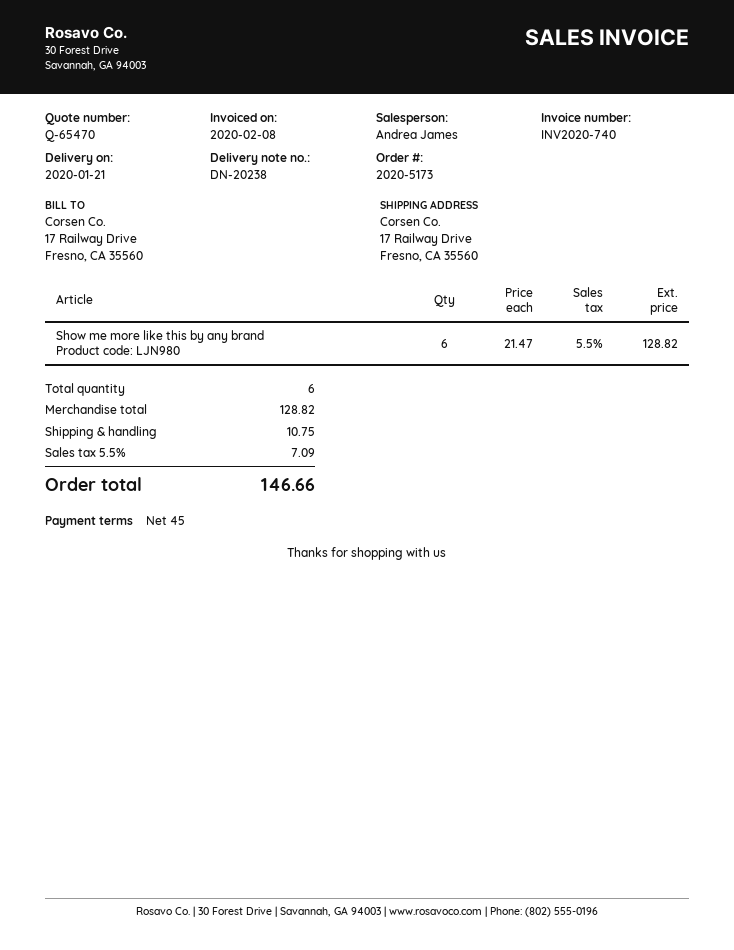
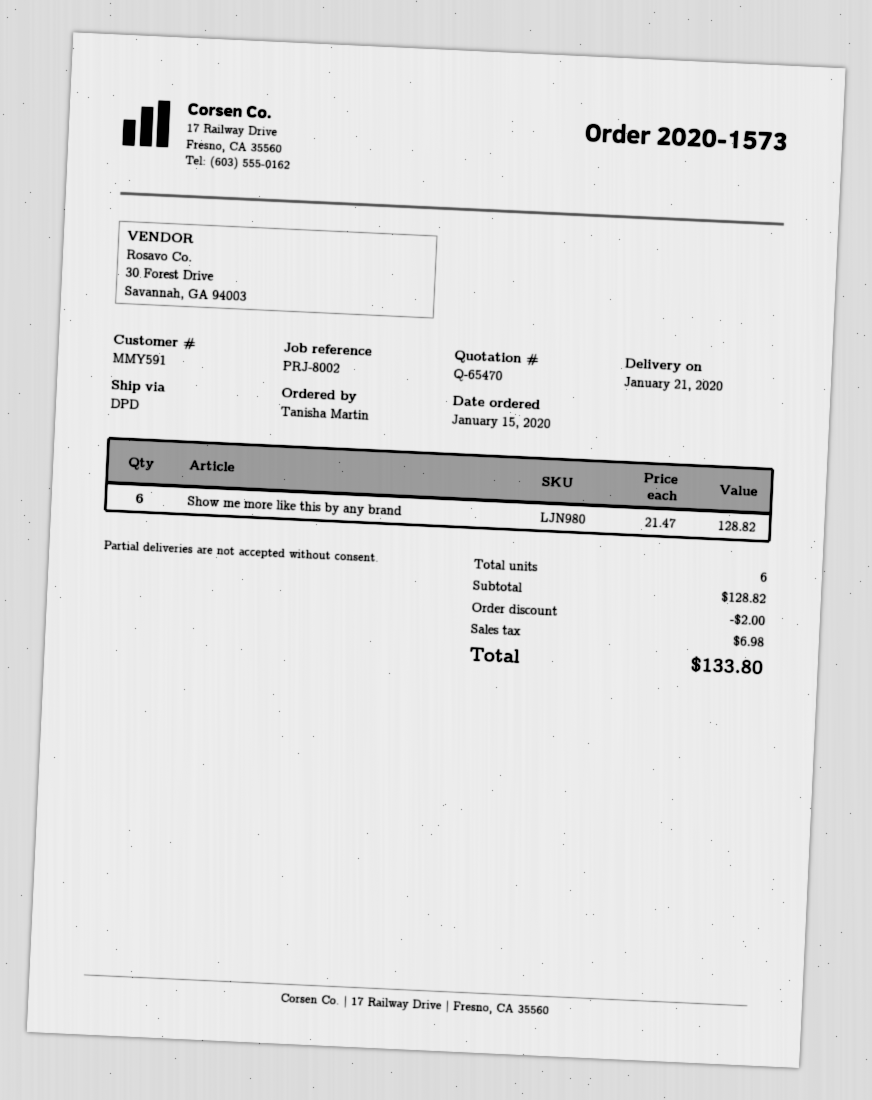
order number: 2020-5173 -> 2020-1573
discount: none -> 2.00
shipping: 10.75 -> none
tax: 7.09 -> 6.98
total: 146.66 -> 133.80

